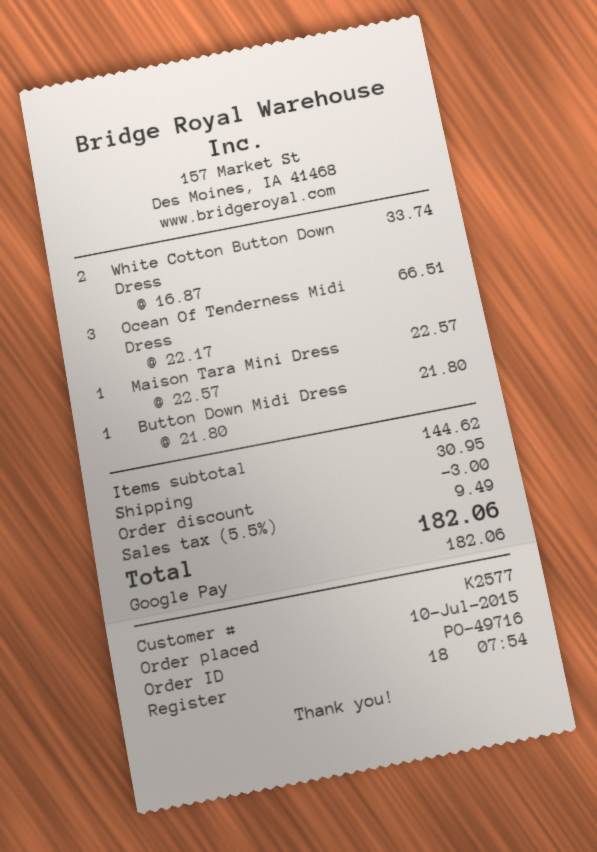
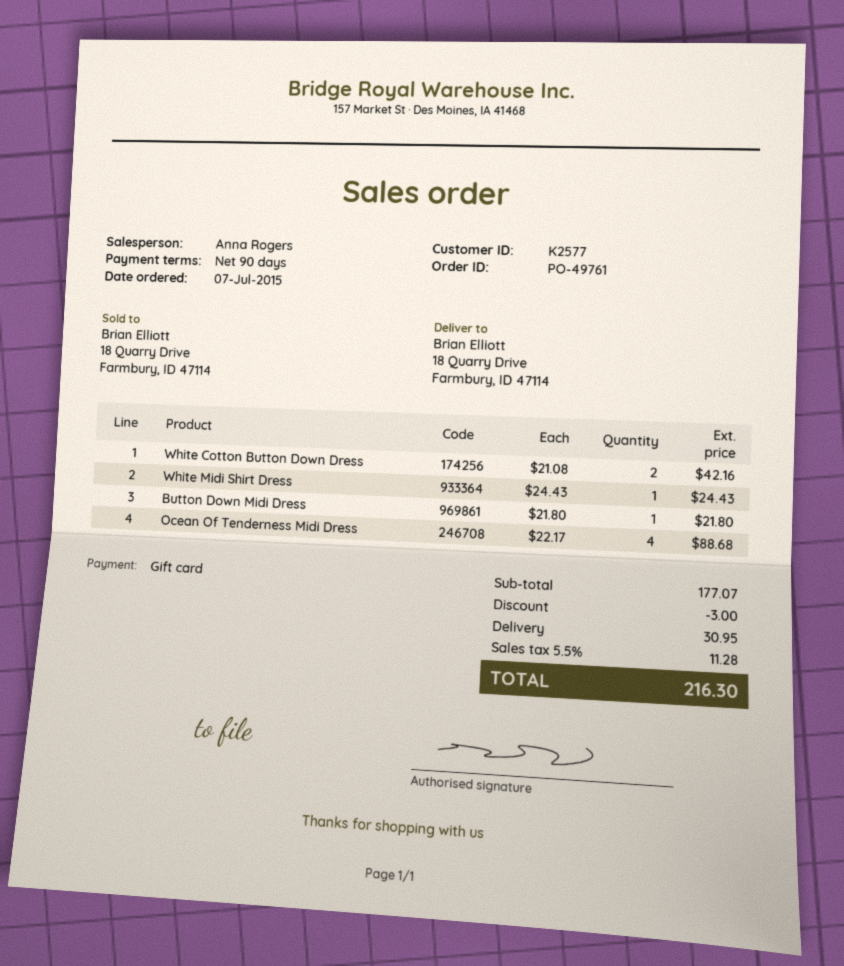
order number: PO-49716 -> PO-49761
order date: 2015-07-10 -> 2015-07-07
payment method: Google Pay -> gift card
White Cotton Button Down Dress: 2 x 16.87 = 33.74 -> 2 x 21.08 = 42.16
Ocean Of Tenderness Midi Dress: 3 x 22.17 = 66.51 -> 4 x 22.17 = 88.68
Maison Tara Mini Dress: 1 x 22.57 = 22.57 -> none
White Midi Shirt Dress: none -> 1 x 24.43 = 24.43
subtotal: 144.62 -> 177.07
tax: 5.5% = 9.49 -> 5.5% = 11.28
total: 182.06 -> 216.30

